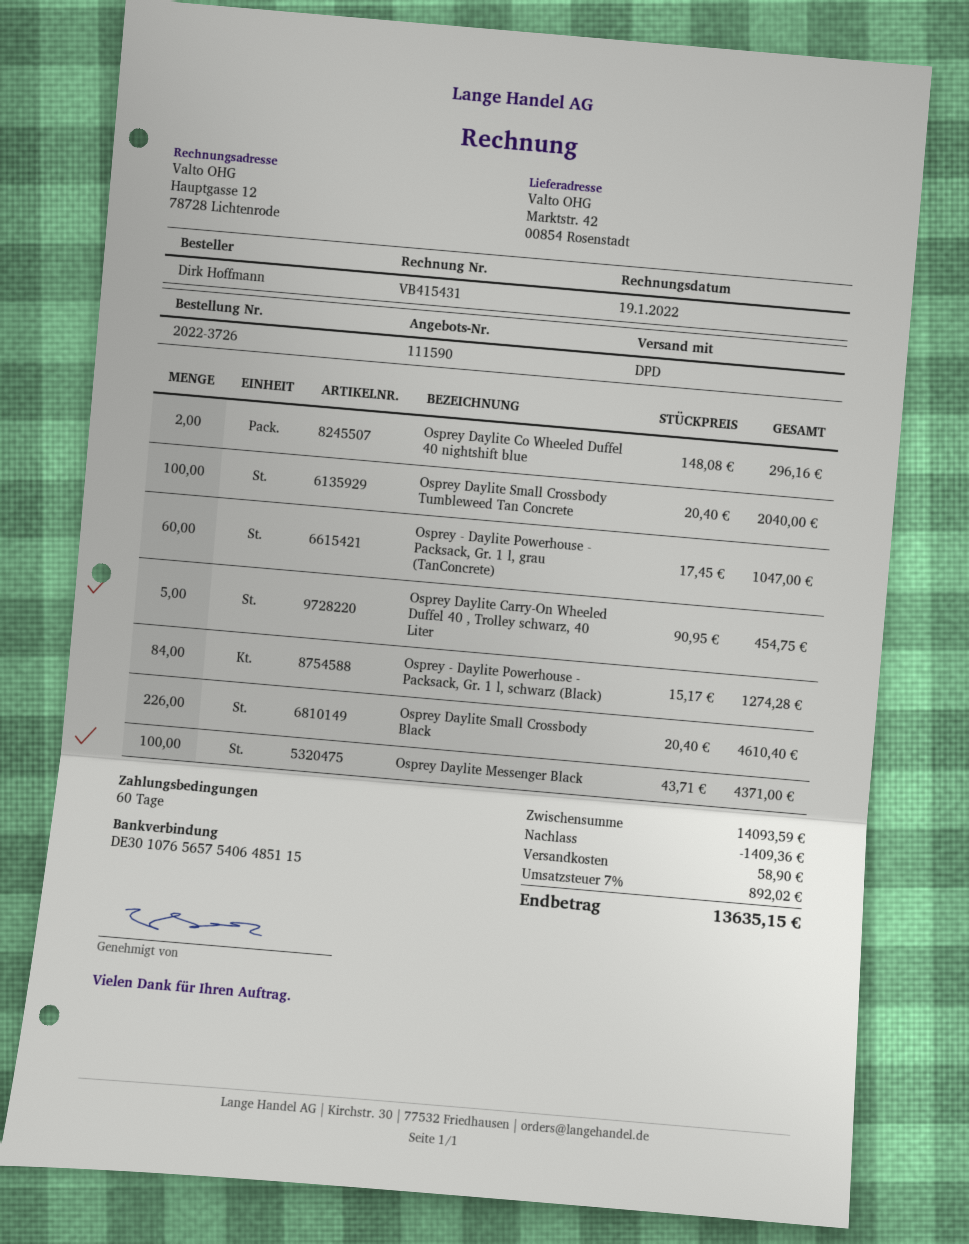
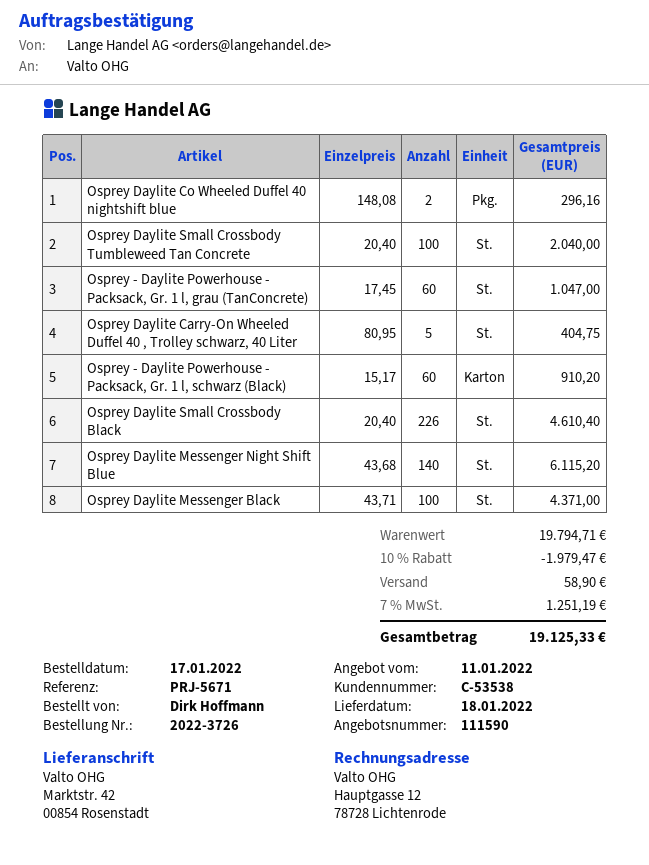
Osprey Daylite Carry-On Wheeled Duffel 40 , Trolley schwarz, 40 Liter: 5 x 90.95 = 454.75 -> 5 x 80.95 = 404.75
Osprey - Daylite Powerhouse - Packsack, Gr. 1 l, schwarz (Black): 84 x 15.17 = 1274.28 -> 60 x 15.17 = 910.20
Osprey Daylite Messenger Night Shift Blue: none -> 140 x 43.68 = 6115.20
subtotal: 14093.59 -> 19794.71
discount: 1409.36 -> 1979.47
tax: 7% = 892.02 -> 7% = 1251.19
total: 13635.15 -> 19125.33

